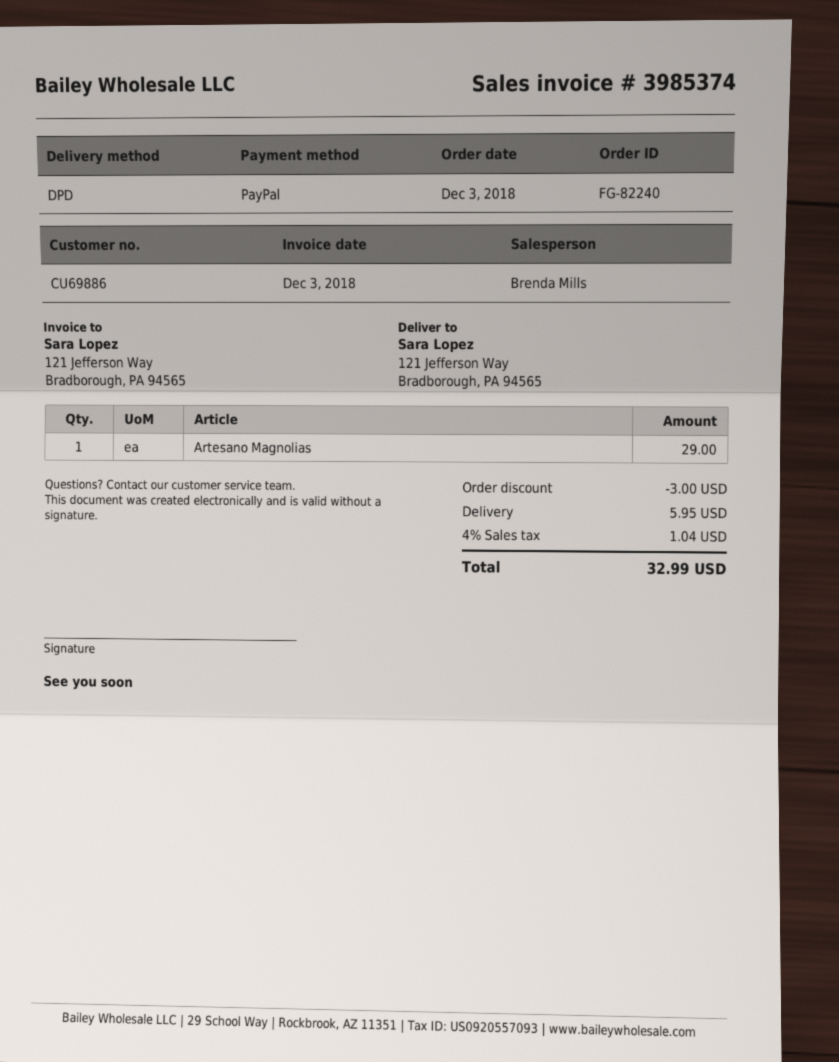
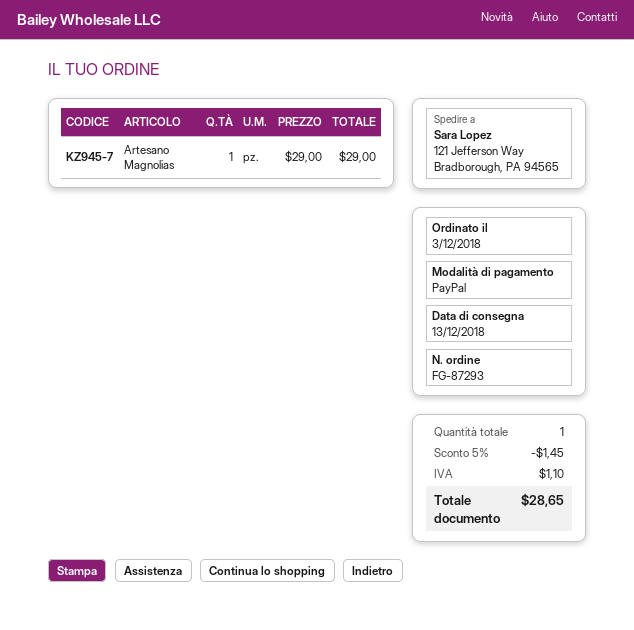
order number: FG-82240 -> FG-87293
discount: 3.00 -> 1.45
shipping: 5.95 -> none
tax: 1.04 -> 1.10
total: 32.99 -> 28.65

